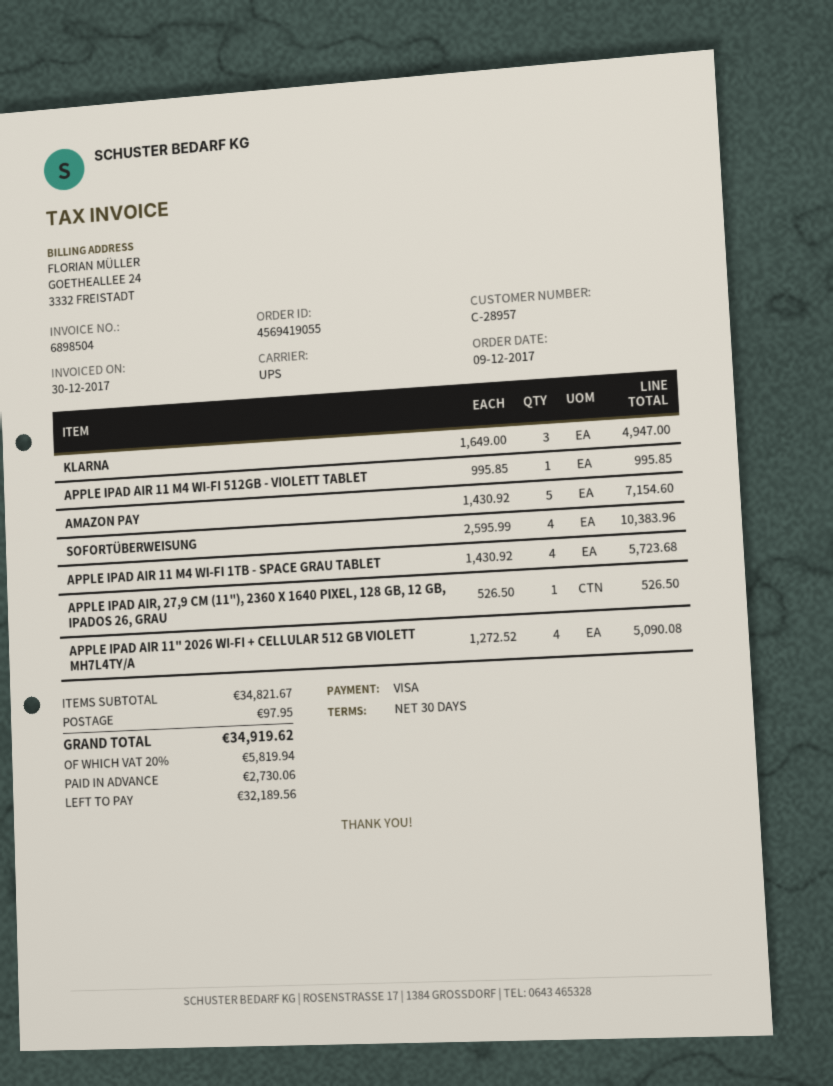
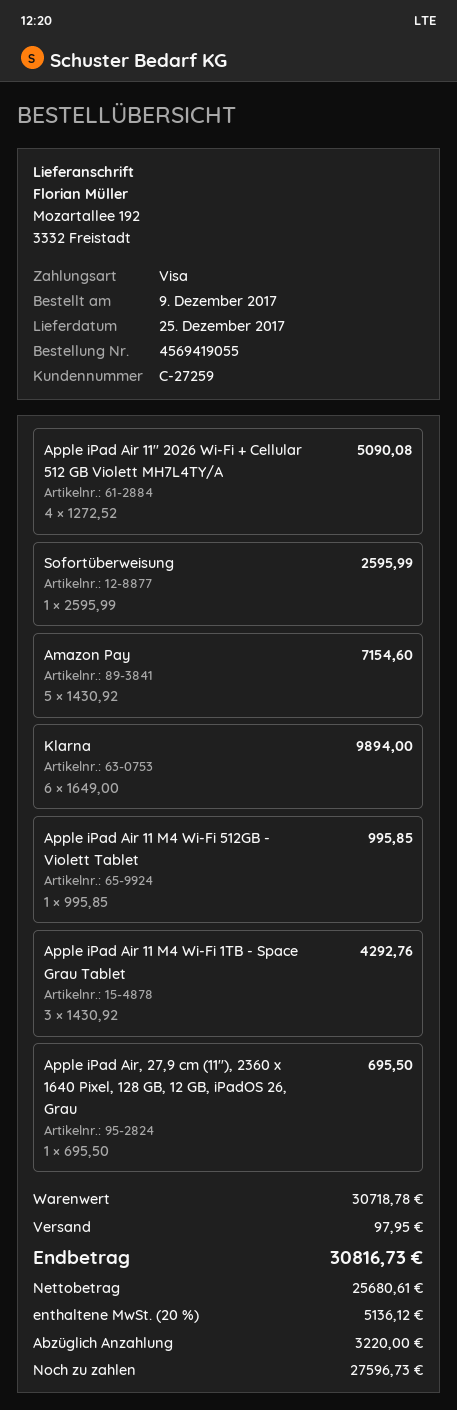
customer number: C-28957 -> C-27259
KLARNA: 3 x 1649.00 = 4947.00 -> 6 x 1649.00 = 9894.00
SOFORTÜBERWEISUNG: 4 x 2595.99 = 10383.96 -> 1 x 2595.99 = 2595.99
APPLE IPAD AIR 11 M4 WI-FI 1TB - SPACE GRAU TABLET: 4 x 1430.92 = 5723.68 -> 3 x 1430.92 = 4292.76
APPLE IPAD AIR, 27,9 CM (11"), 2360 X 1640 PIXEL, 128 GB, 12 GB, IPADOS 26, GRAU: 1 x 526.50 = 526.50 -> 1 x 695.50 = 695.50
subtotal: 34821.67 -> 30718.78
tax: 20% = 5819.94 -> 20% = 5136.12
total: 34919.62 -> 30816.73
deposit: 2730.06 -> 3220.00
balance: 32189.56 -> 27596.73

